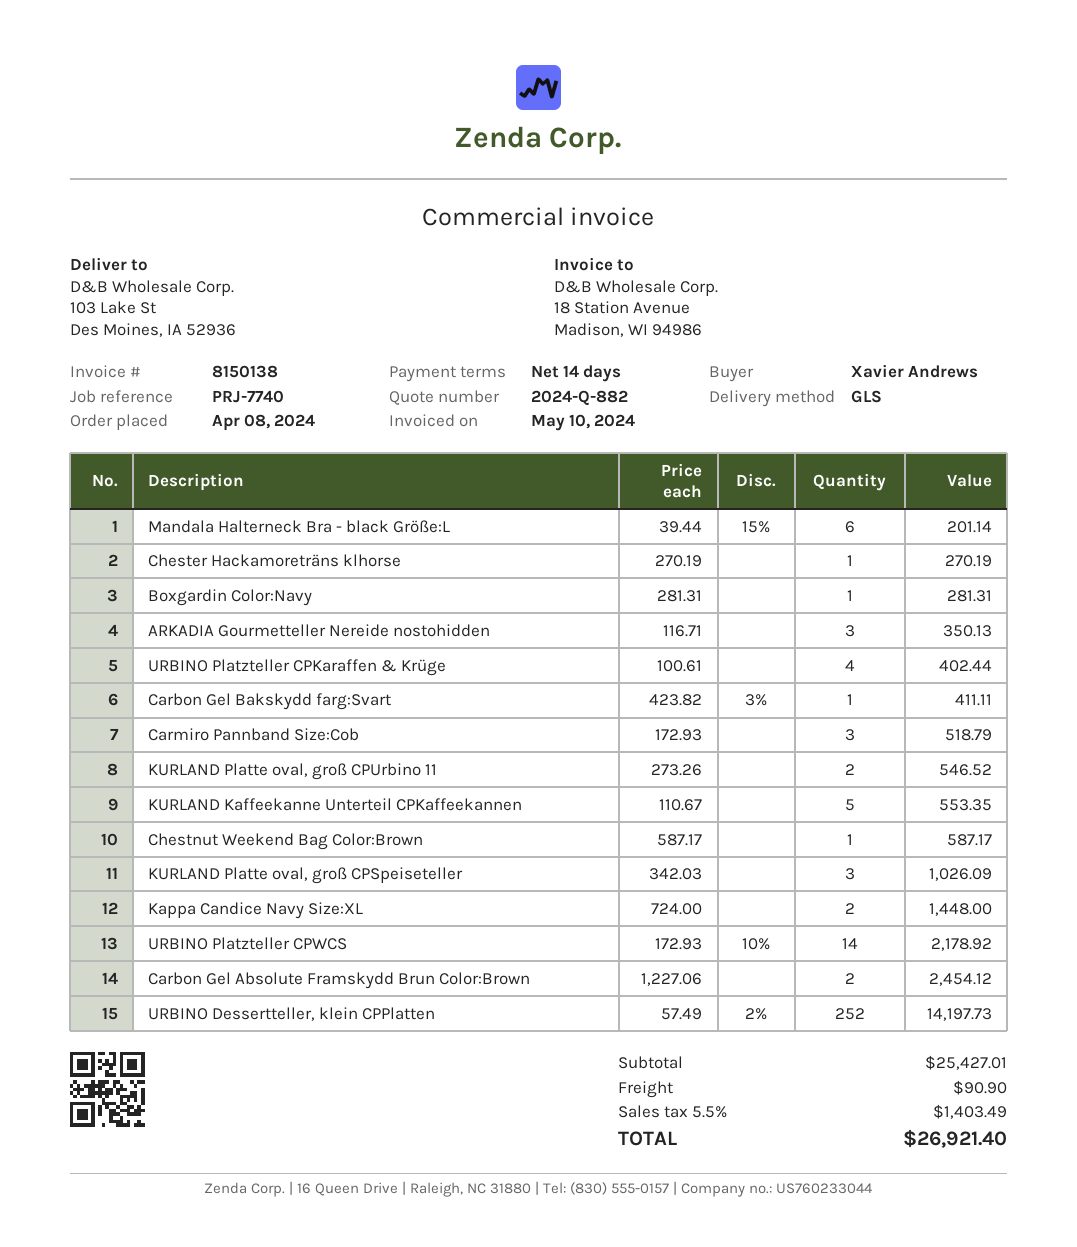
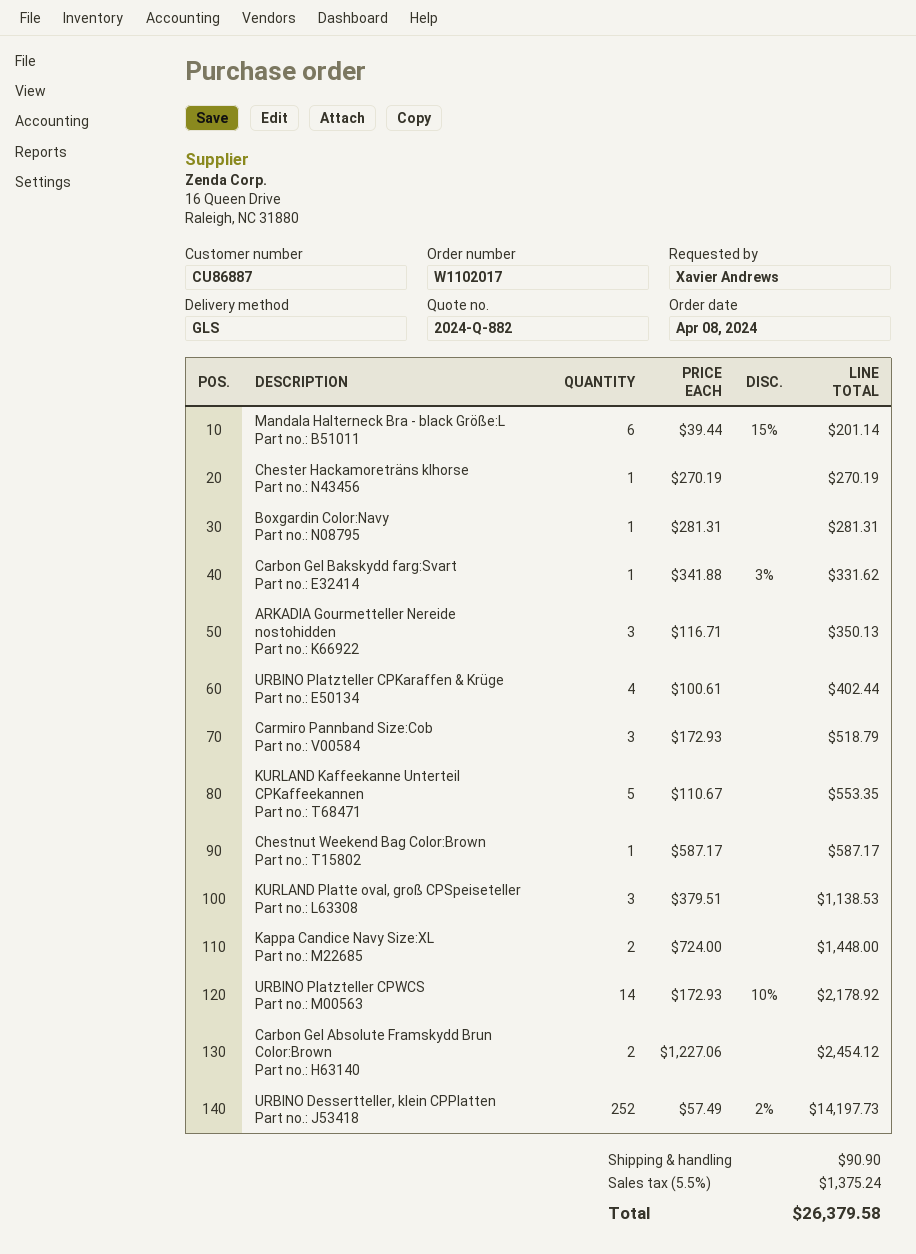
Carbon Gel Bakskydd farg:Svart: 1 x 423.82 - 3% = 411.11 -> 1 x 341.88 - 3% = 331.62
KURLAND Platte oval, groß CPUrbino 11: 2 x 273.26 = 546.52 -> none
KURLAND Platte oval, groß CPSpeiseteller: 3 x 342.03 = 1026.09 -> 3 x 379.51 = 1138.53
tax: 5.5% = 1403.49 -> 5.5% = 1375.24
total: 26921.40 -> 26379.58

